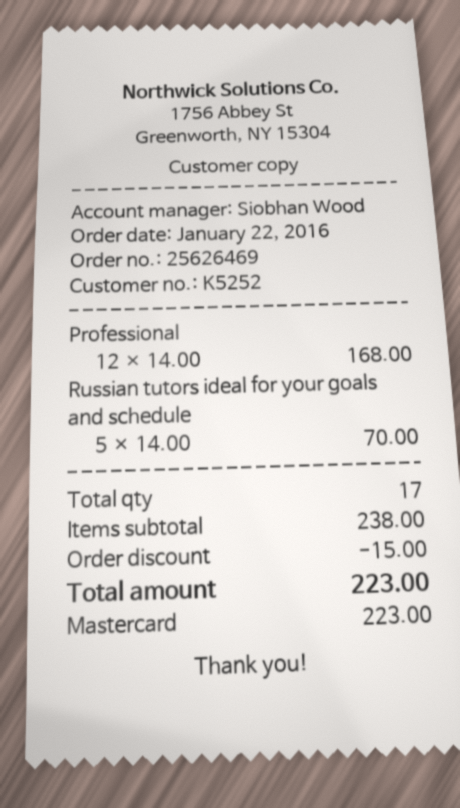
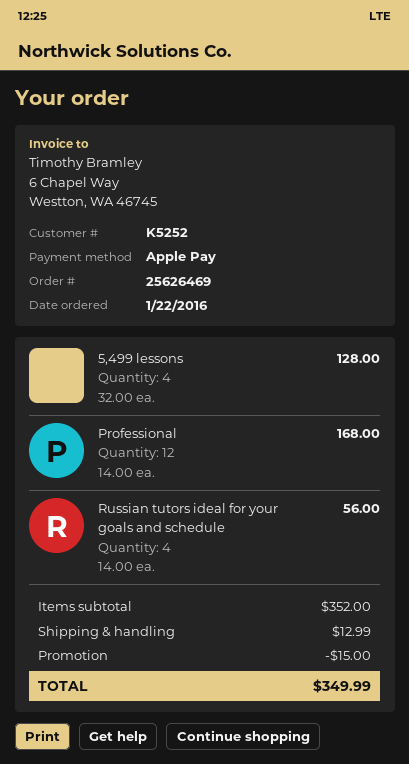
payment method: Mastercard -> Apple Pay
Russian tutors ideal for your goals and schedule: 5 x 14.00 = 70.00 -> 4 x 14.00 = 56.00
5,499 lessons: none -> 4 x 32.00 = 128.00
subtotal: 238.00 -> 352.00
shipping: none -> 12.99
total: 223.00 -> 349.99

